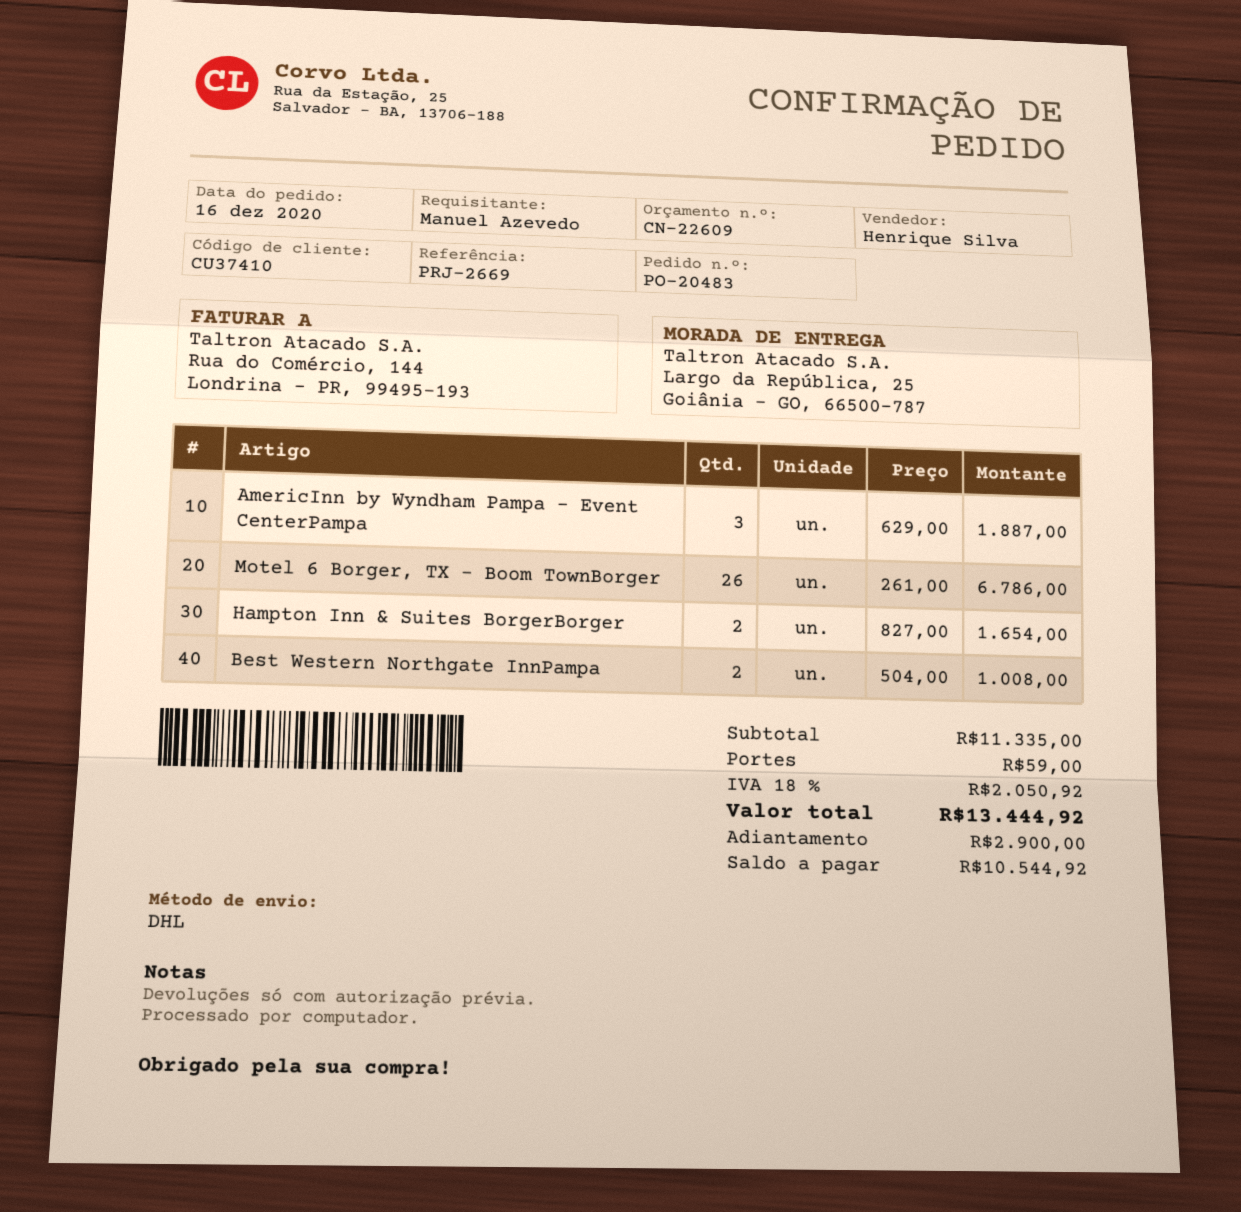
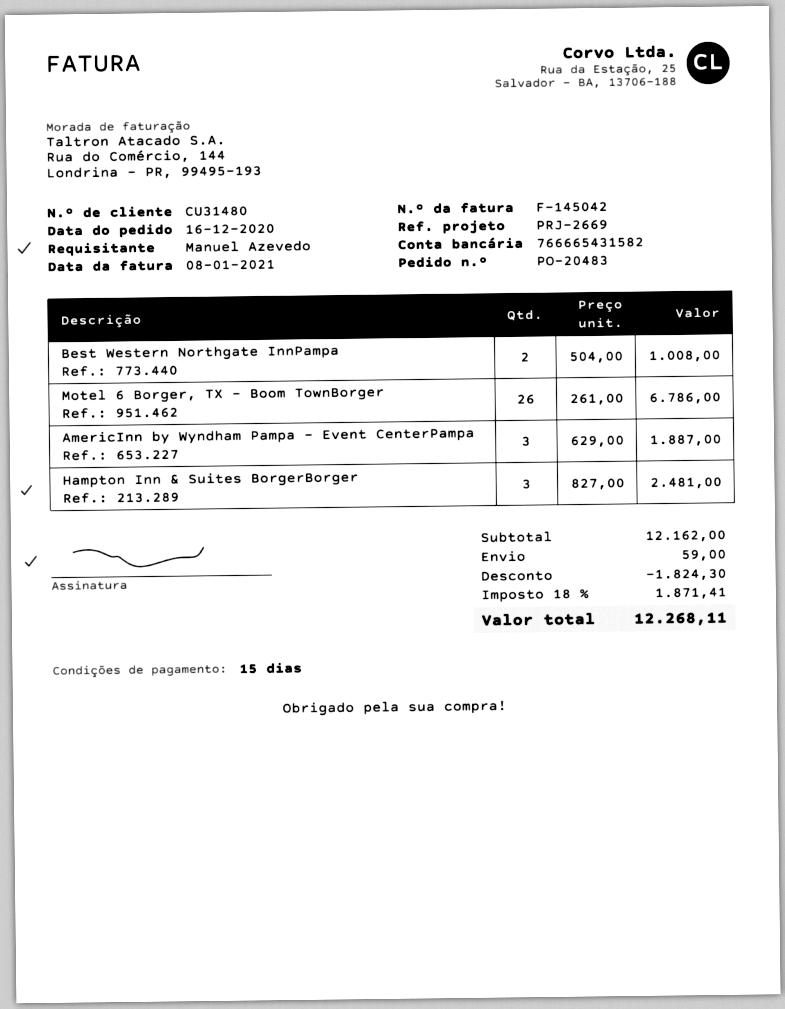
customer number: CU37410 -> CU31480
Hampton Inn & Suites BorgerBorger: 2 x 827.00 = 1654.00 -> 3 x 827.00 = 2481.00
subtotal: 11335.00 -> 12162.00
discount: none -> 1824.30
tax: 18% = 2050.92 -> 18% = 1871.41
total: 13444.92 -> 12268.11

